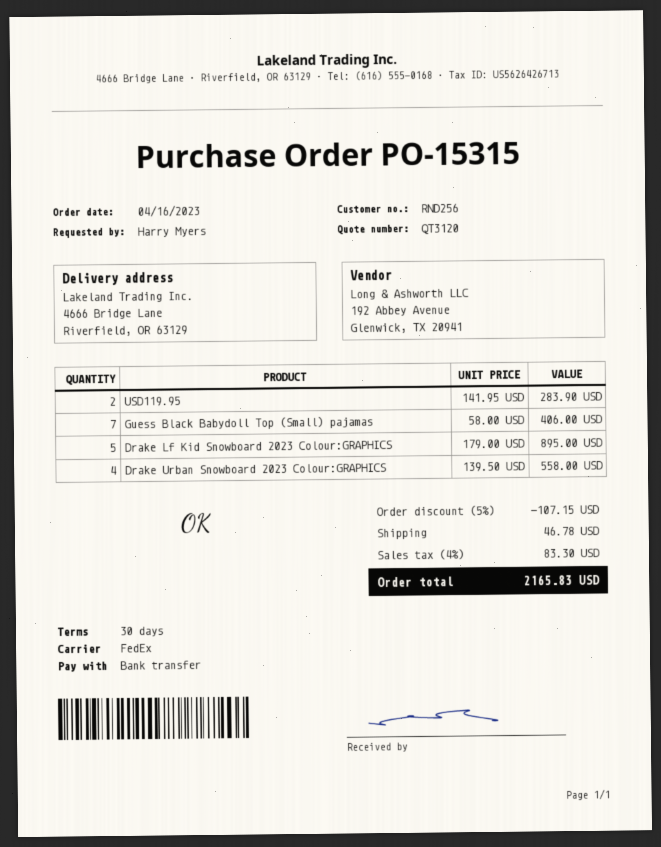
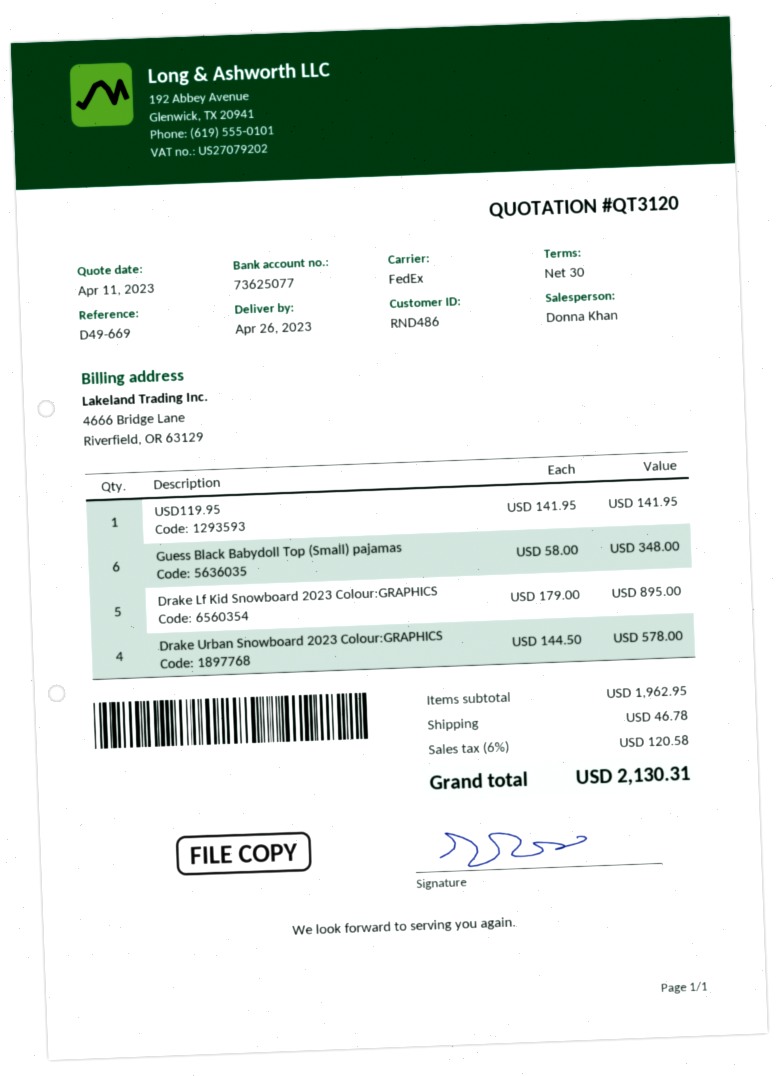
customer number: RND256 -> RND486
USD119.95: 2 x 141.95 = 283.90 -> 1 x 141.95 = 141.95
Guess Black Babydoll Top (Small) pajamas: 7 x 58.00 = 406.00 -> 6 x 58.00 = 348.00
Drake Urban Snowboard 2023 Colour:GRAPHICS: 4 x 139.50 = 558.00 -> 4 x 144.50 = 578.00
discount: 5% = 107.15 -> none
tax: 4% = 83.30 -> 6% = 120.58
total: 2165.83 -> 2130.31

